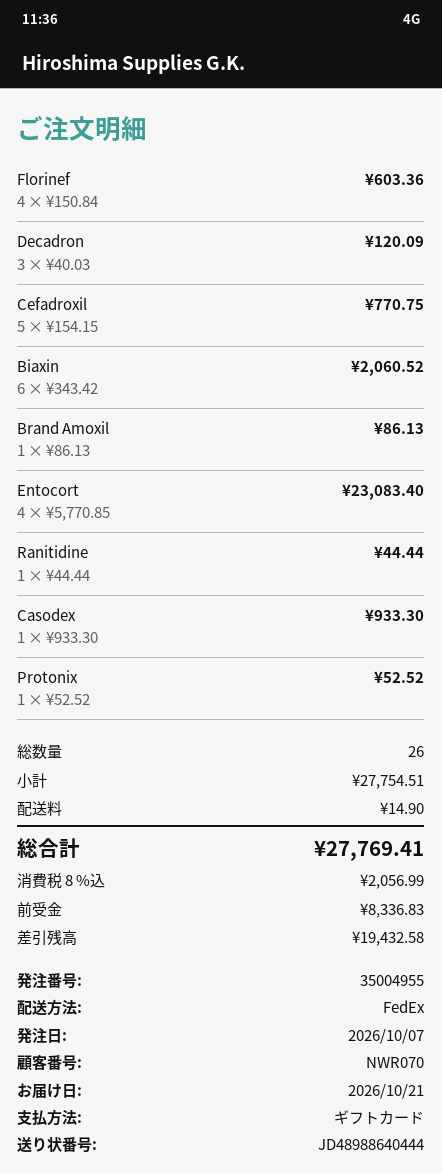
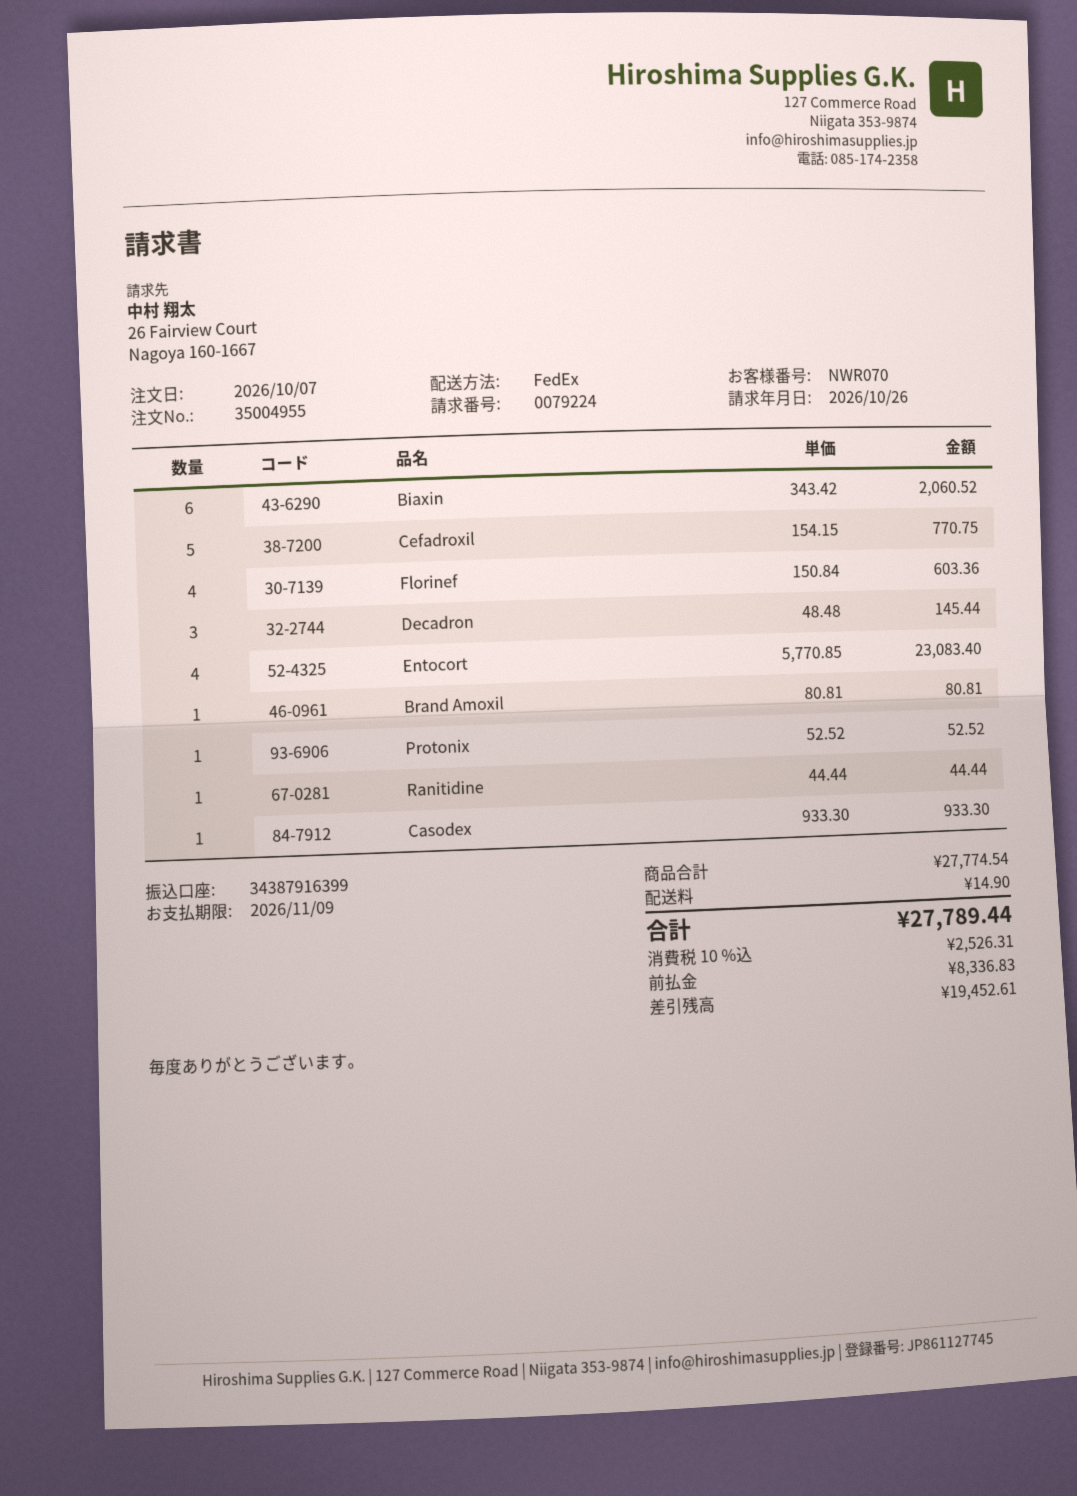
Decadron: 3 x 40.03 = 120.09 -> 3 x 48.48 = 145.44
Brand Amoxil: 1 x 86.13 = 86.13 -> 1 x 80.81 = 80.81
subtotal: 27754.51 -> 27774.54
tax: 8% = 2056.99 -> 10% = 2526.31
total: 27769.41 -> 27789.44
balance: 19432.58 -> 19452.61

